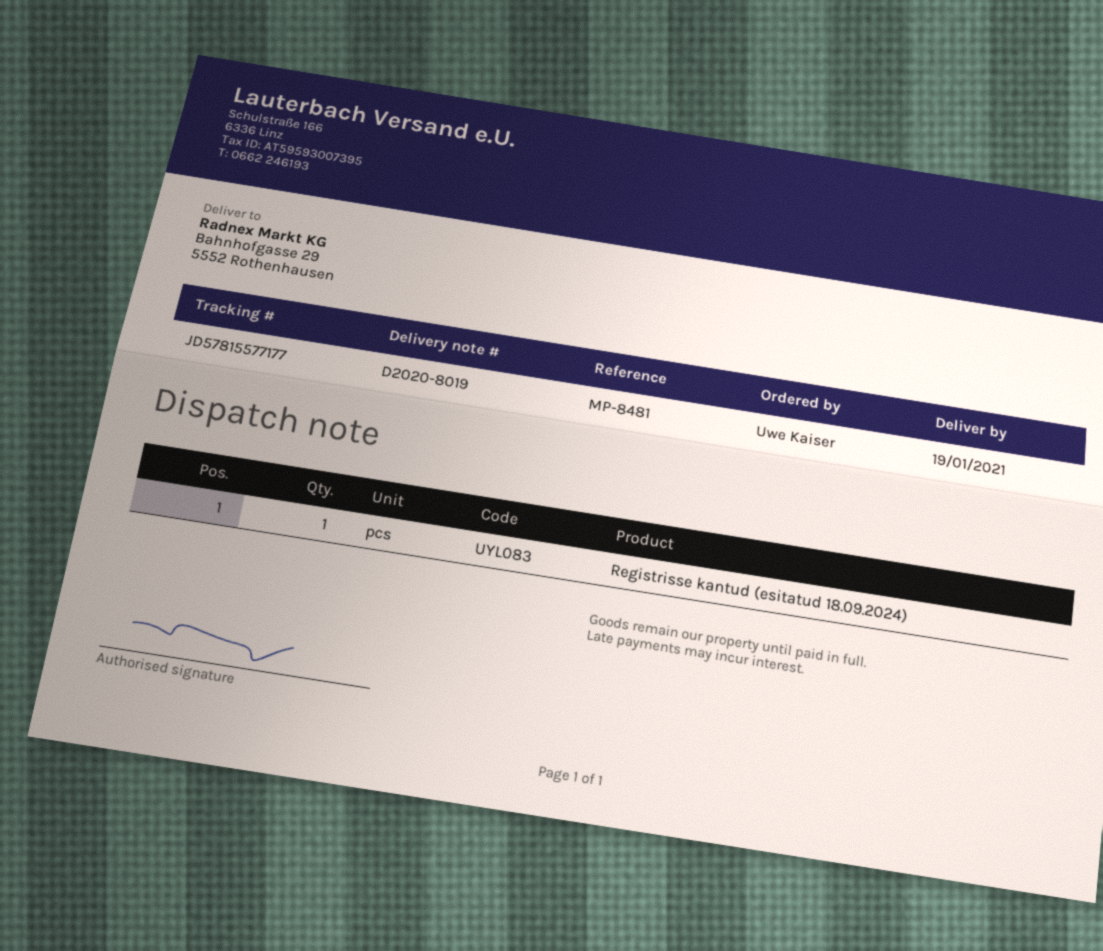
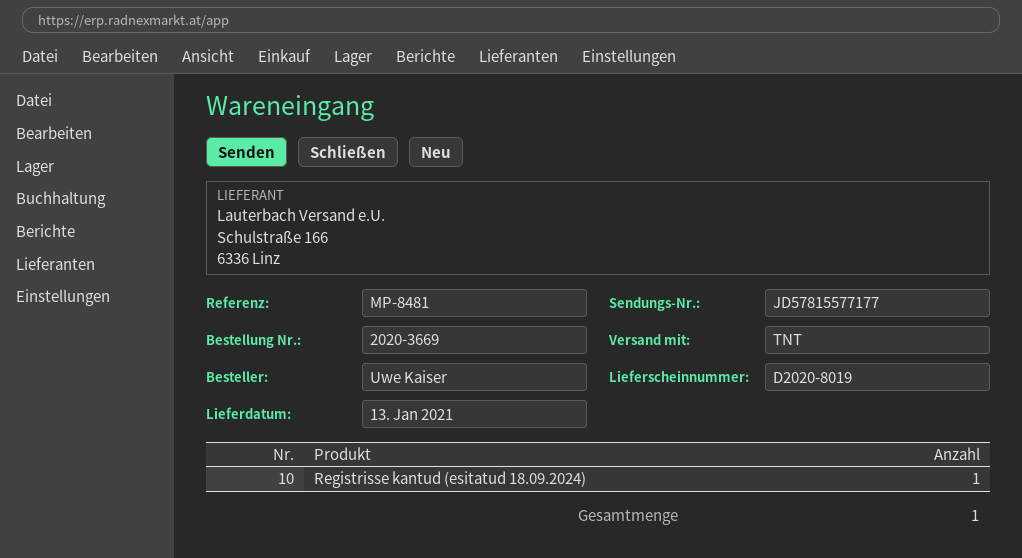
delivery date: 2021-01-19 -> 2021-01-13

